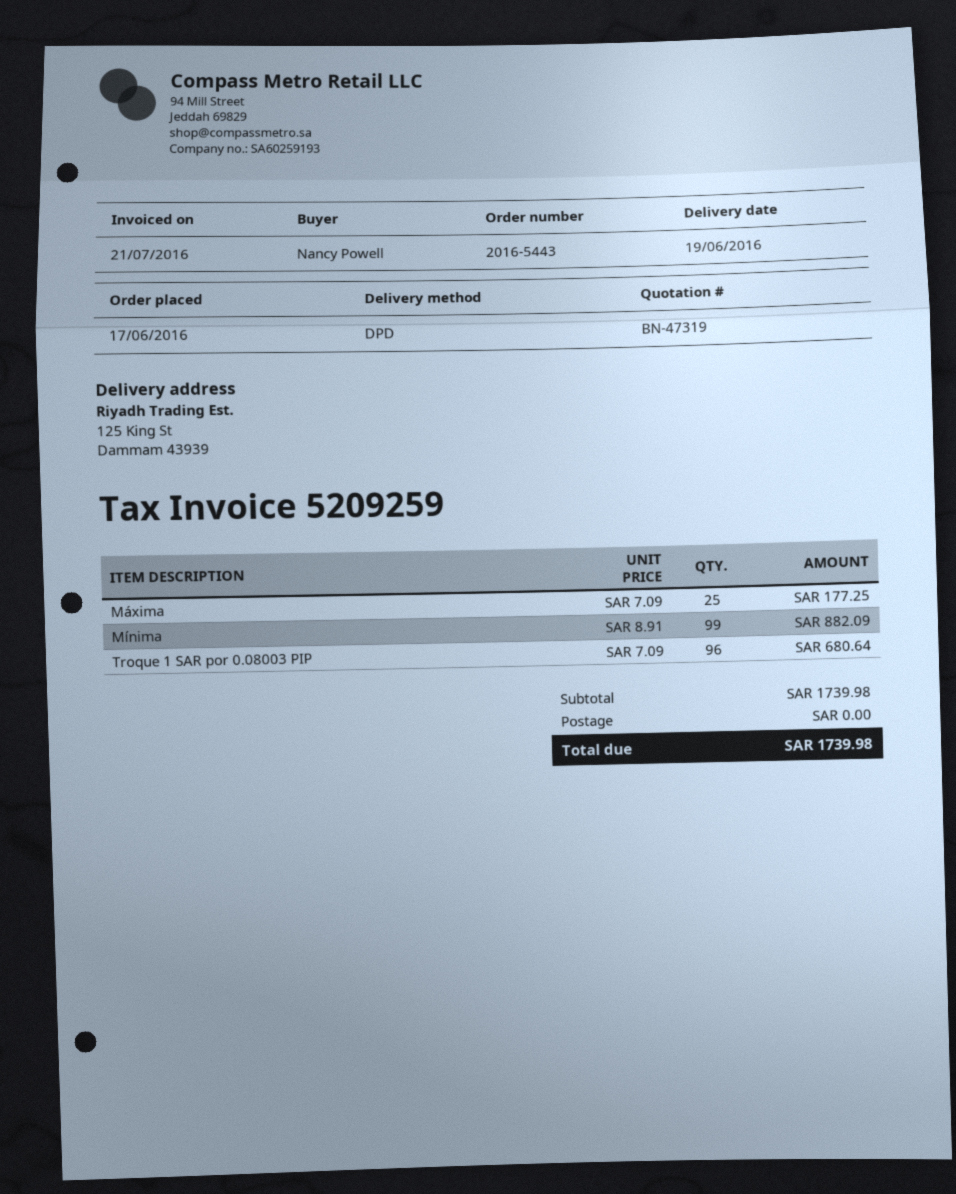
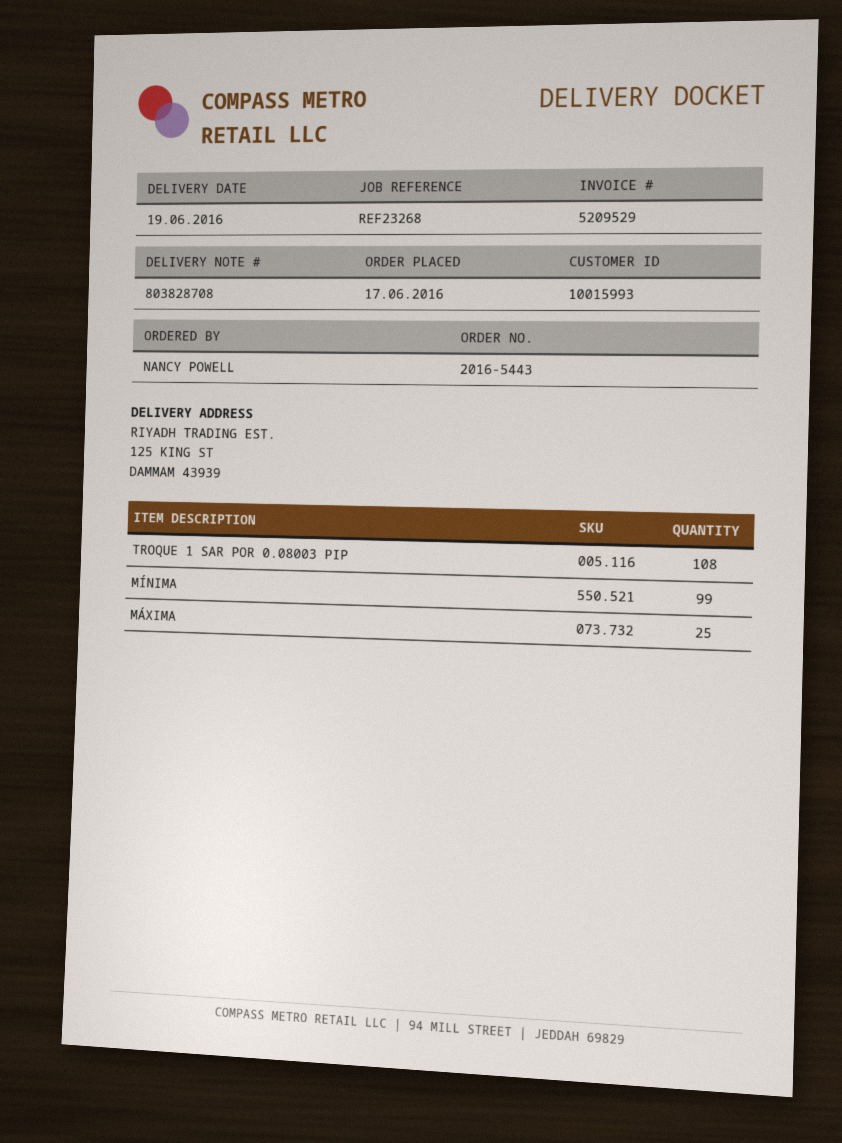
invoice number: 5209259 -> 5209529
Troque 1 SAR por 0.08003 PIP: 96 -> 108

